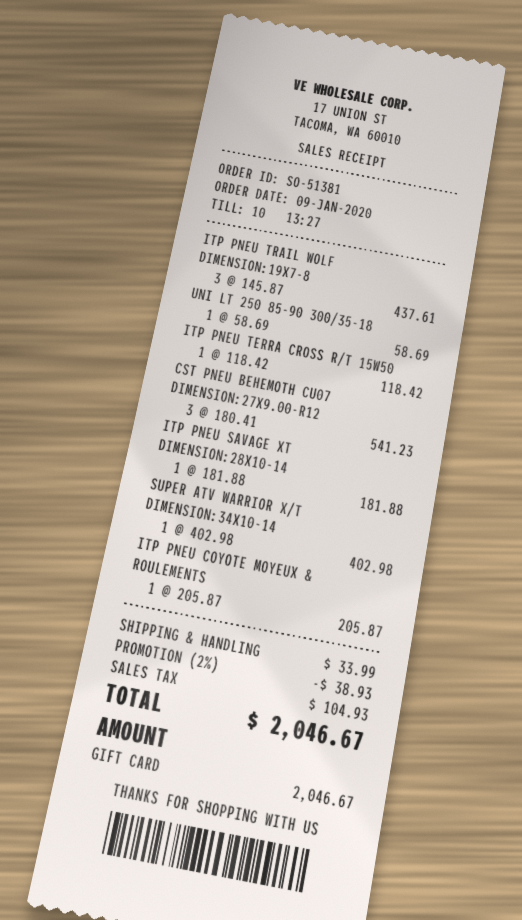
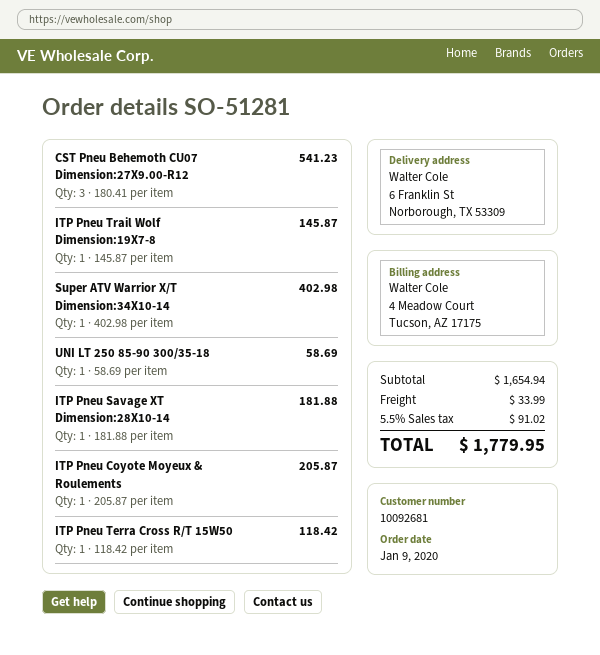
order number: SO-51381 -> SO-51281
ITP PNEU TRAIL WOLF DIMENSION:19X7-8: 3 x 145.87 = 437.61 -> 1 x 145.87 = 145.87
discount: 2% = 38.93 -> none
tax: 104.93 -> 91.02
total: 2046.67 -> 1779.95

